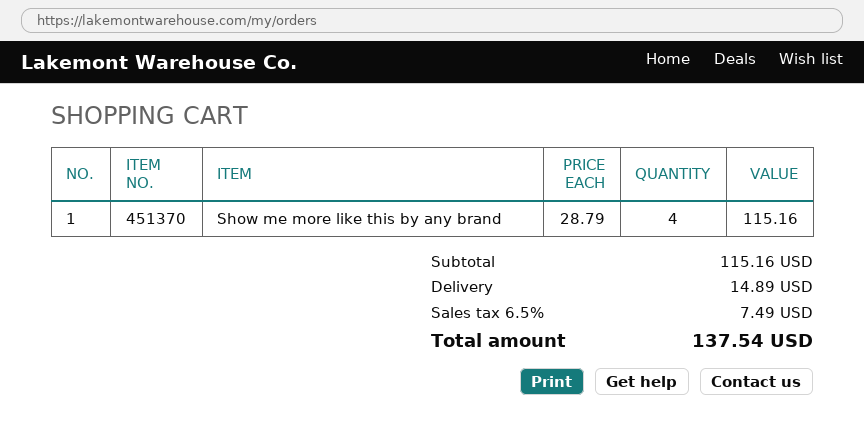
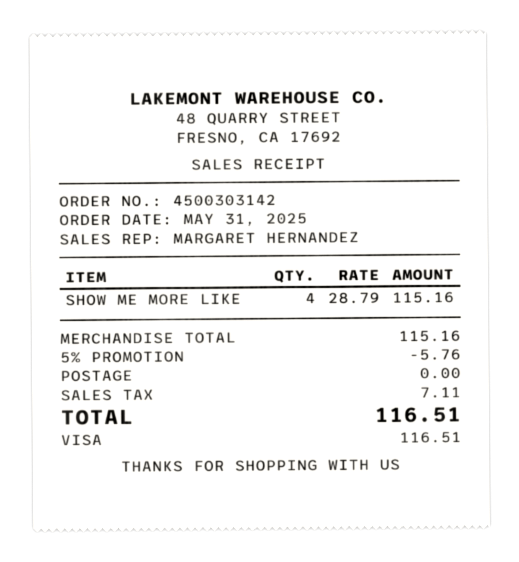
discount: none -> 5% = 5.76
shipping: 14.89 -> 0.00
tax: 7.49 -> 7.11
total: 137.54 -> 116.51

